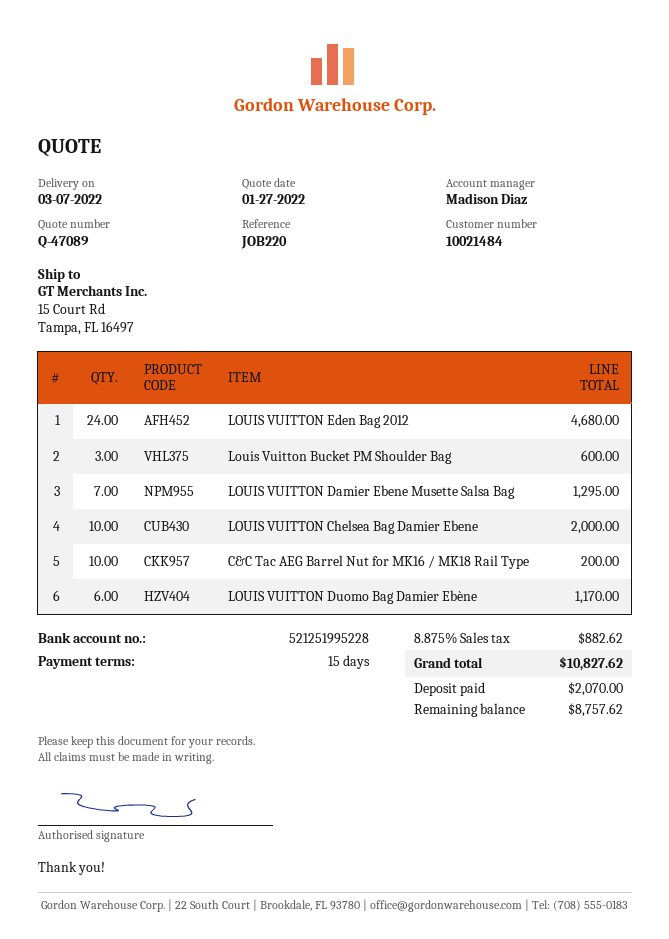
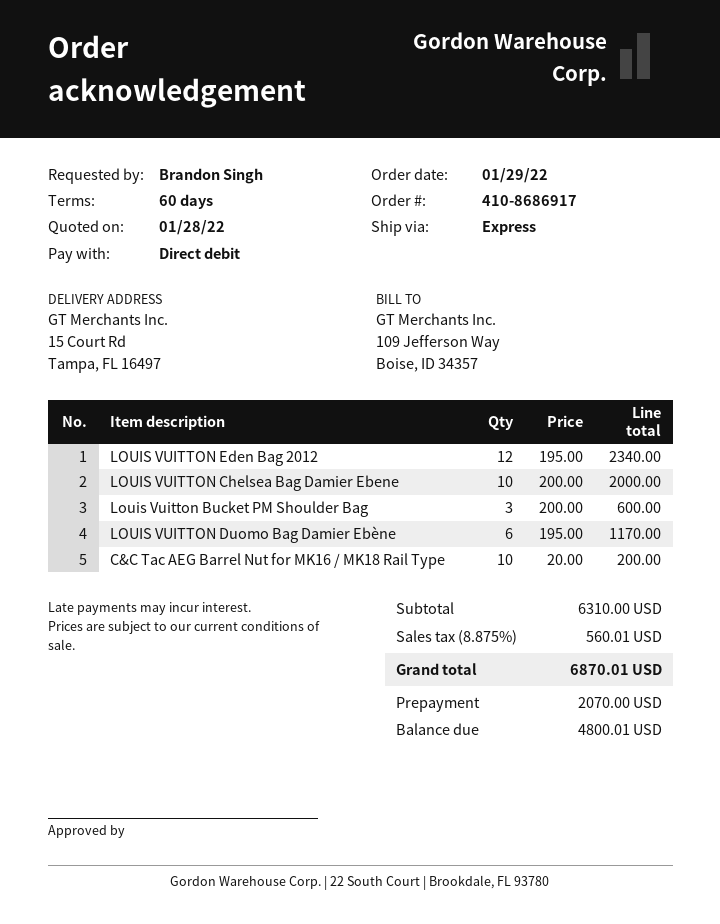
quote date: 2022-01-27 -> 2022-01-28
payment terms: 15 days -> 60 days
LOUIS VUITTON Eden Bag 2012: 24 for 4680.00 -> 12 for 2340.00
LOUIS VUITTON Damier Ebene Musette Salsa Bag: 7 for 1295.00 -> none
tax: 8.875% = 882.62 -> 8.875% = 560.01
total: 10827.62 -> 6870.01
balance: 8757.62 -> 4800.01

